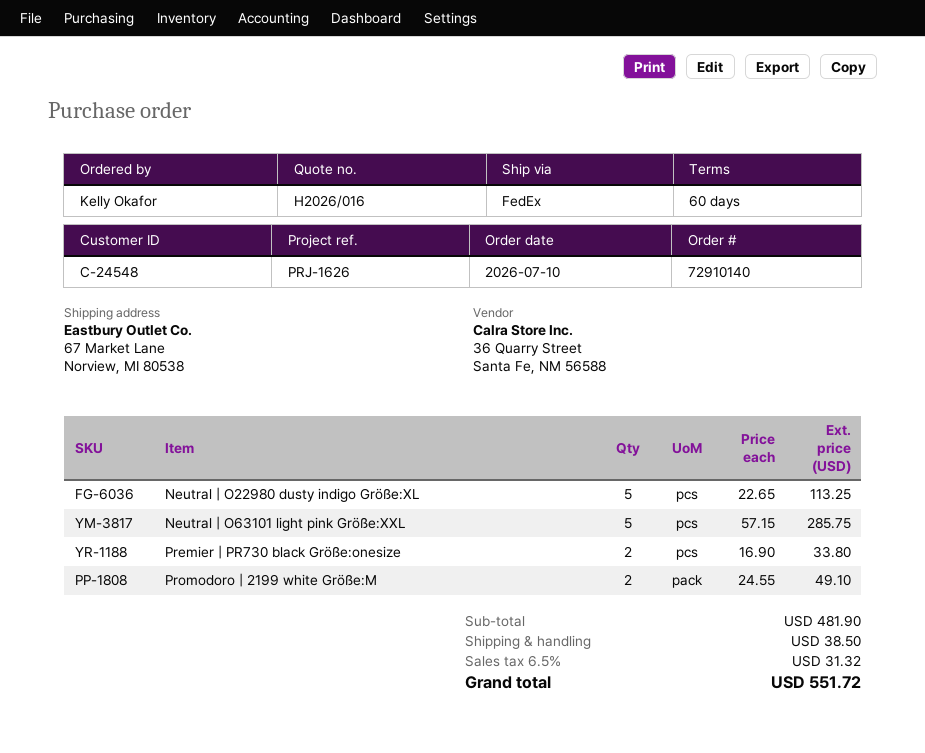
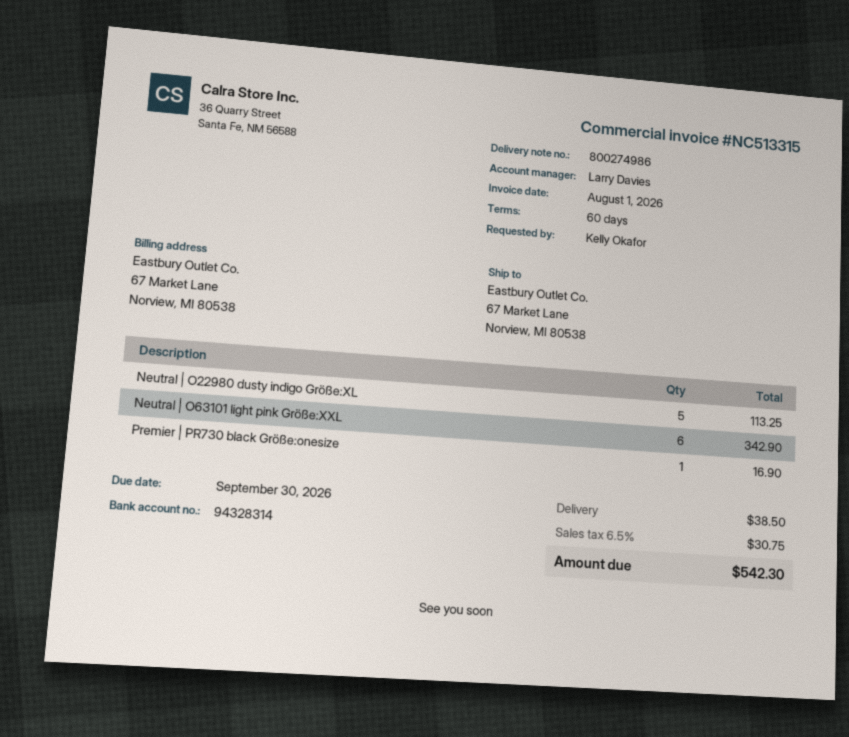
Neutral | O63101 light pink Größe:XXL: 5 for 285.75 -> 6 for 342.90
Premier | PR730 black Größe:onesize: 2 for 33.80 -> 1 for 16.90
Promodoro | 2199 white Größe:M: 2 for 49.10 -> none
tax: 6.5% = 31.32 -> 6.5% = 30.75
total: 551.72 -> 542.30

